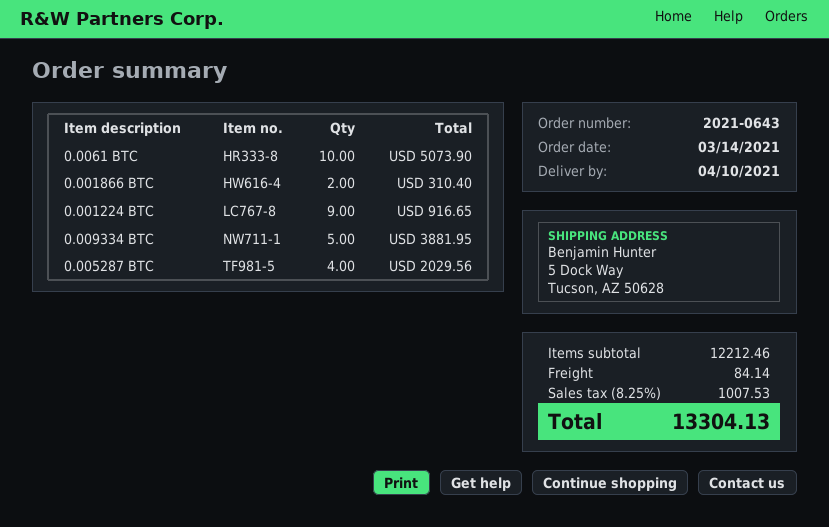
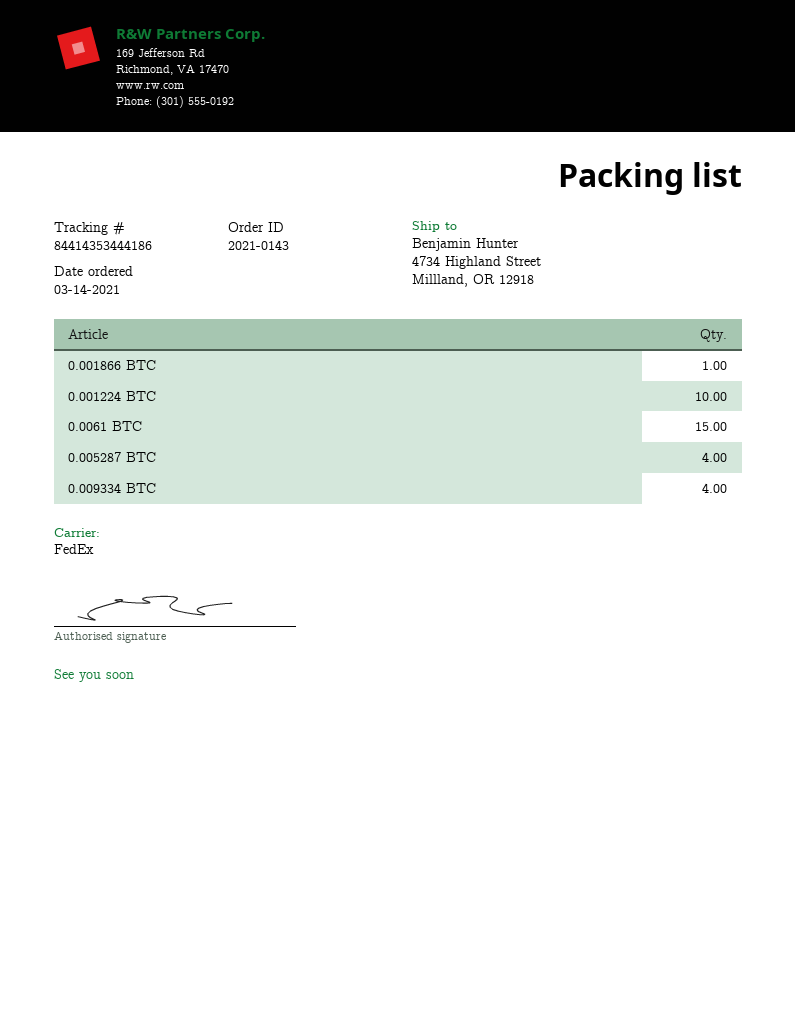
order number: 2021-0643 -> 2021-0143
ship to: 5 Dock Way, Tucson, AZ 50628 -> 4734 Highland Street, Millland, OR 12918
0.0061 BTC: 10 -> 15
0.001866 BTC: 2 -> 1
0.001224 BTC: 9 -> 10
0.009334 BTC: 5 -> 4

